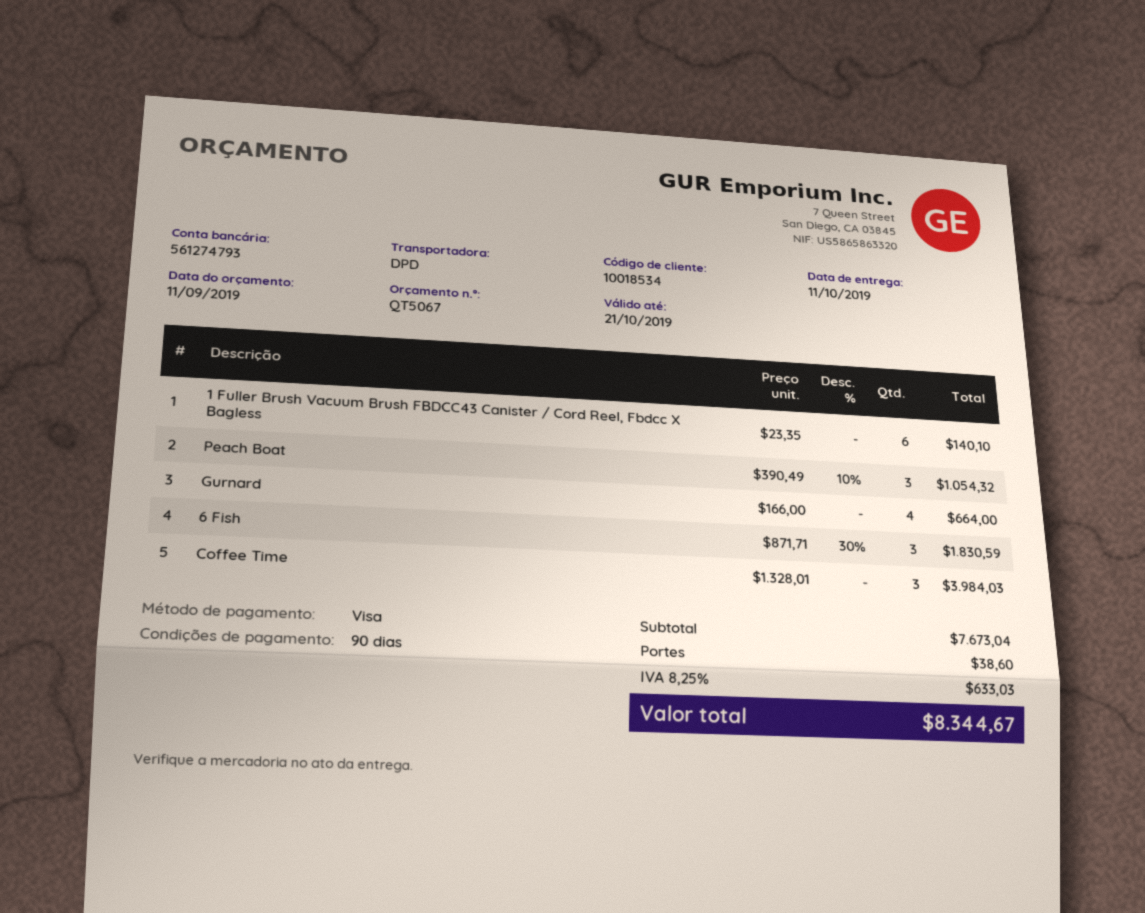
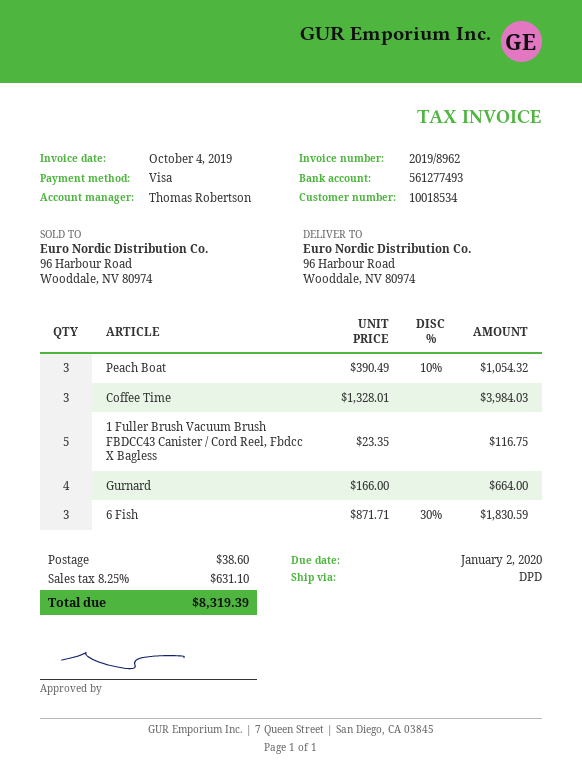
bank account: 561274793 -> 561277493
1 Fuller Brush Vacuum Brush FBDCC43 Canister / Cord Reel, Fbdcc X Bagless: 6 x 23.35 = 140.10 -> 5 x 23.35 = 116.75
tax: 8.25% = 633.03 -> 8.25% = 631.10
total: 8344.67 -> 8319.39

